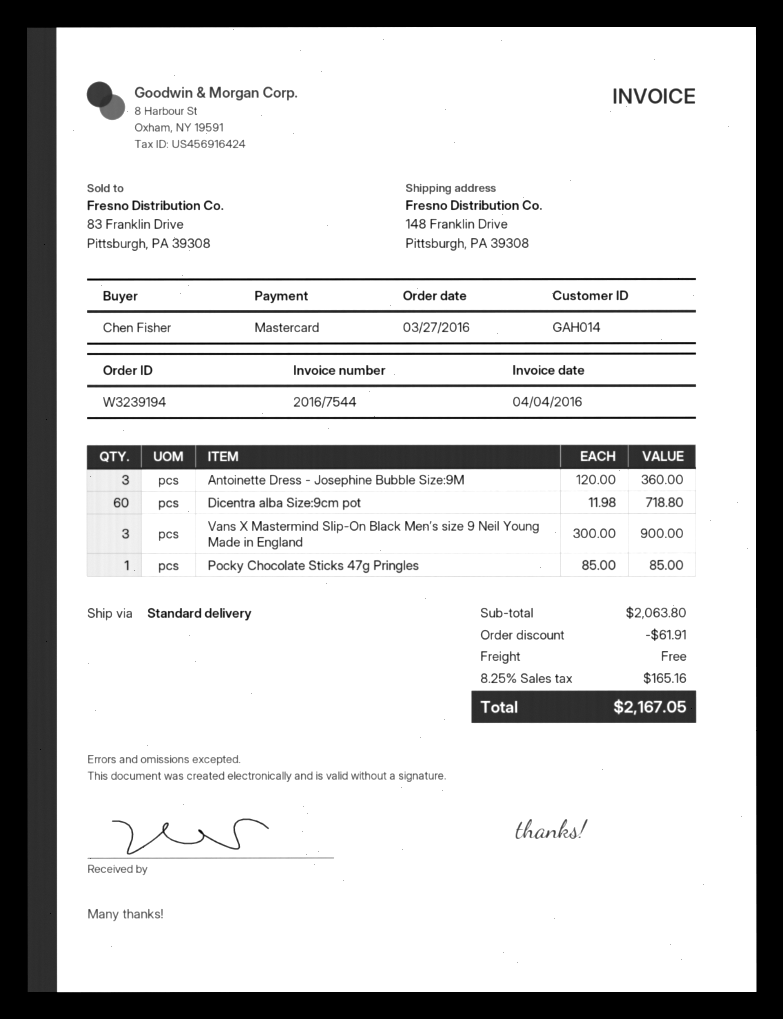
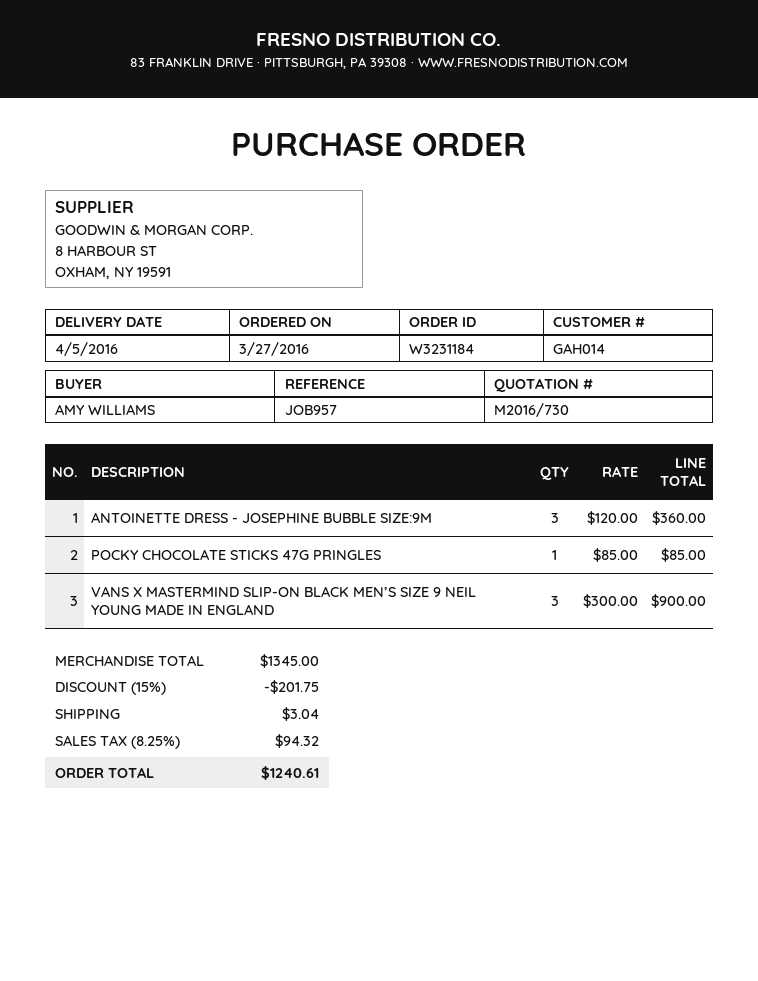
order number: W3239194 -> W3231184
ordered by: Chen Fisher -> AMY WILLIAMS
Dicentra alba Size:9cm pot: 60 x 11.98 = 718.80 -> none
subtotal: 2063.80 -> 1345.00
discount: 61.91 -> 201.75
shipping: 0.00 -> 3.04
tax: 8.25% = 165.16 -> 8.25% = 94.32
total: 2167.05 -> 1240.61

